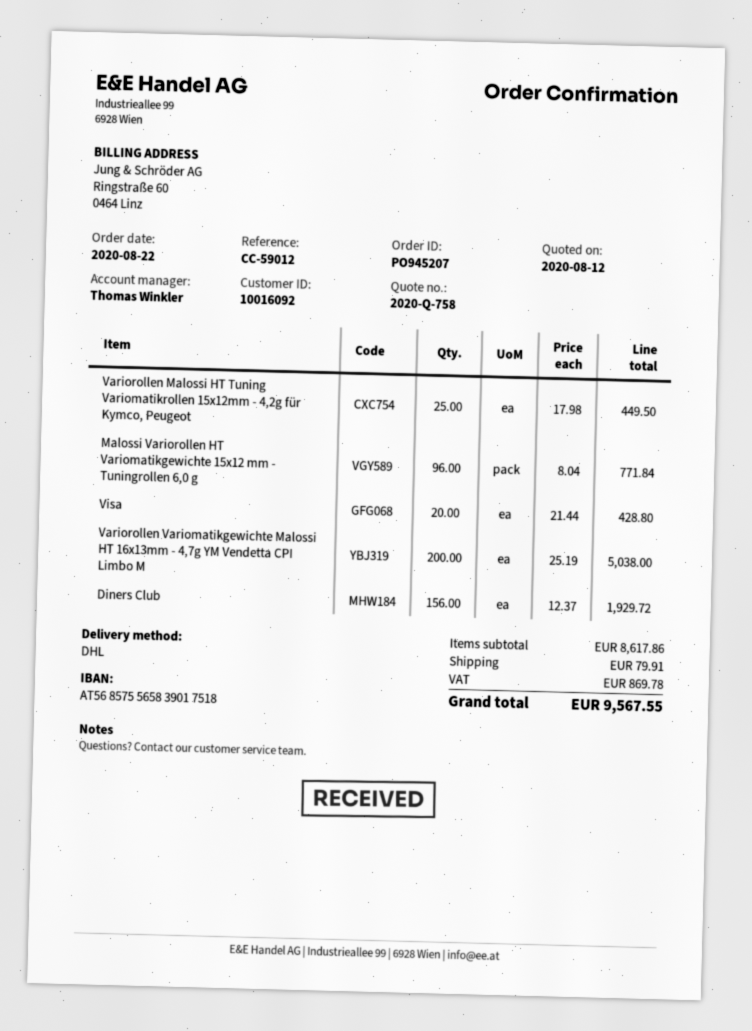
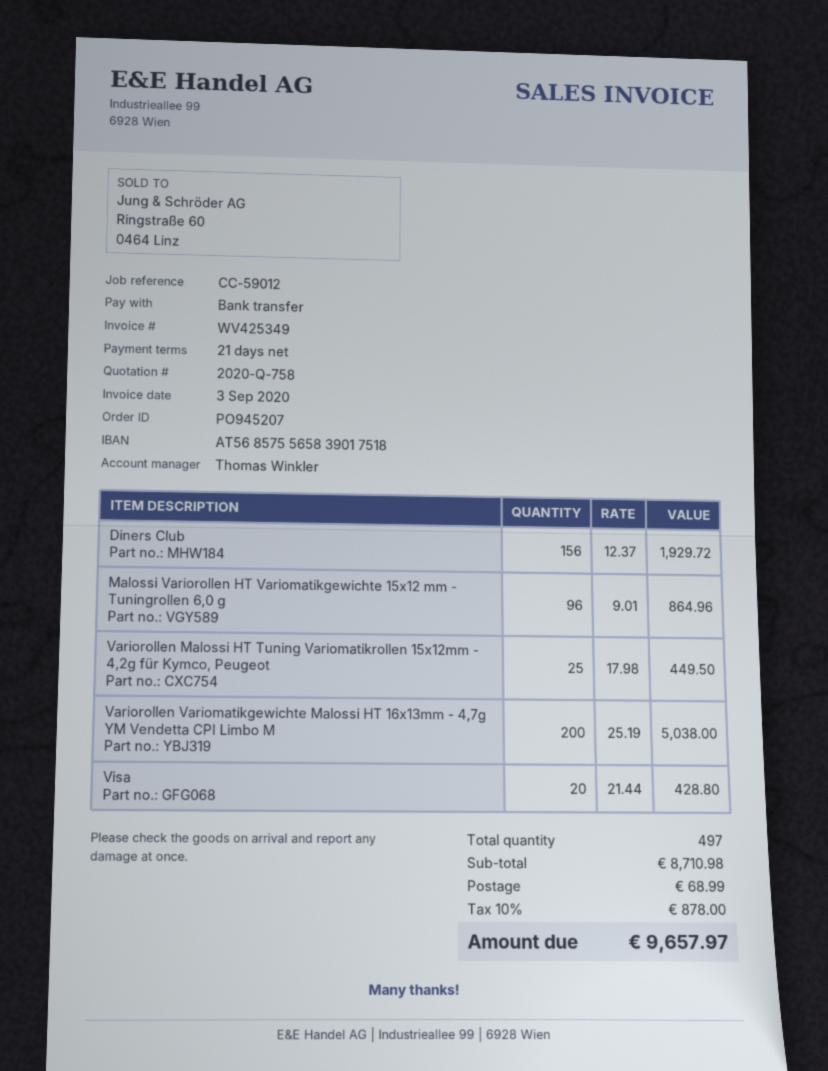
Malossi Variorollen HT Variomatikgewichte 15x12 mm - Tuningrollen 6,0 g: 96 x 8.04 = 771.84 -> 96 x 9.01 = 864.96
subtotal: 8617.86 -> 8710.98
shipping: 79.91 -> 68.99
tax: 869.78 -> 878.00
total: 9567.55 -> 9657.97

